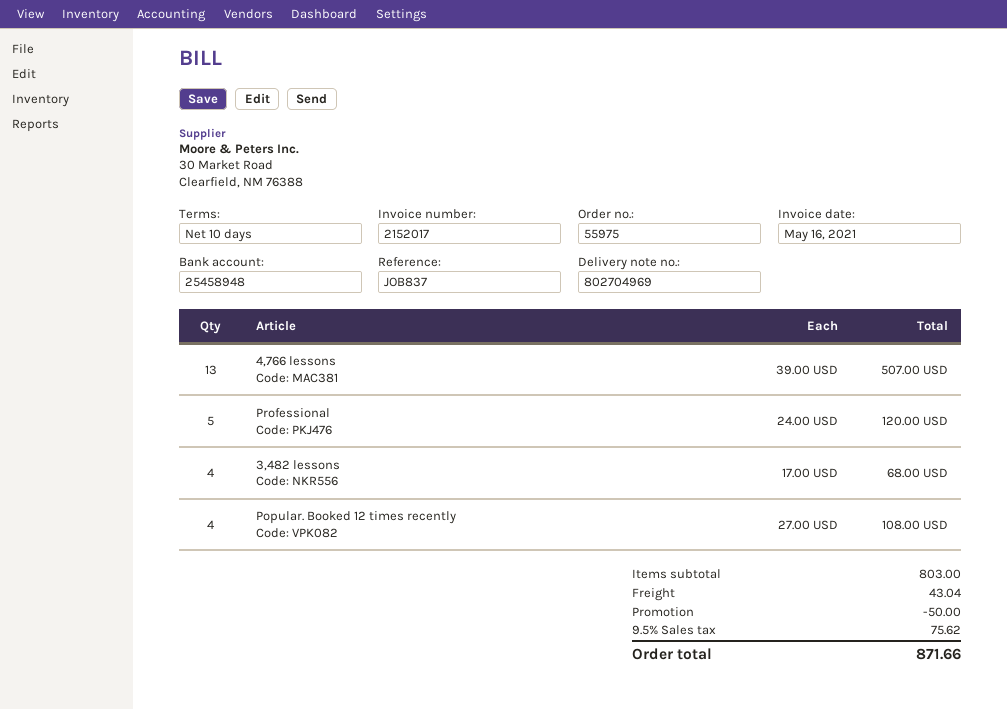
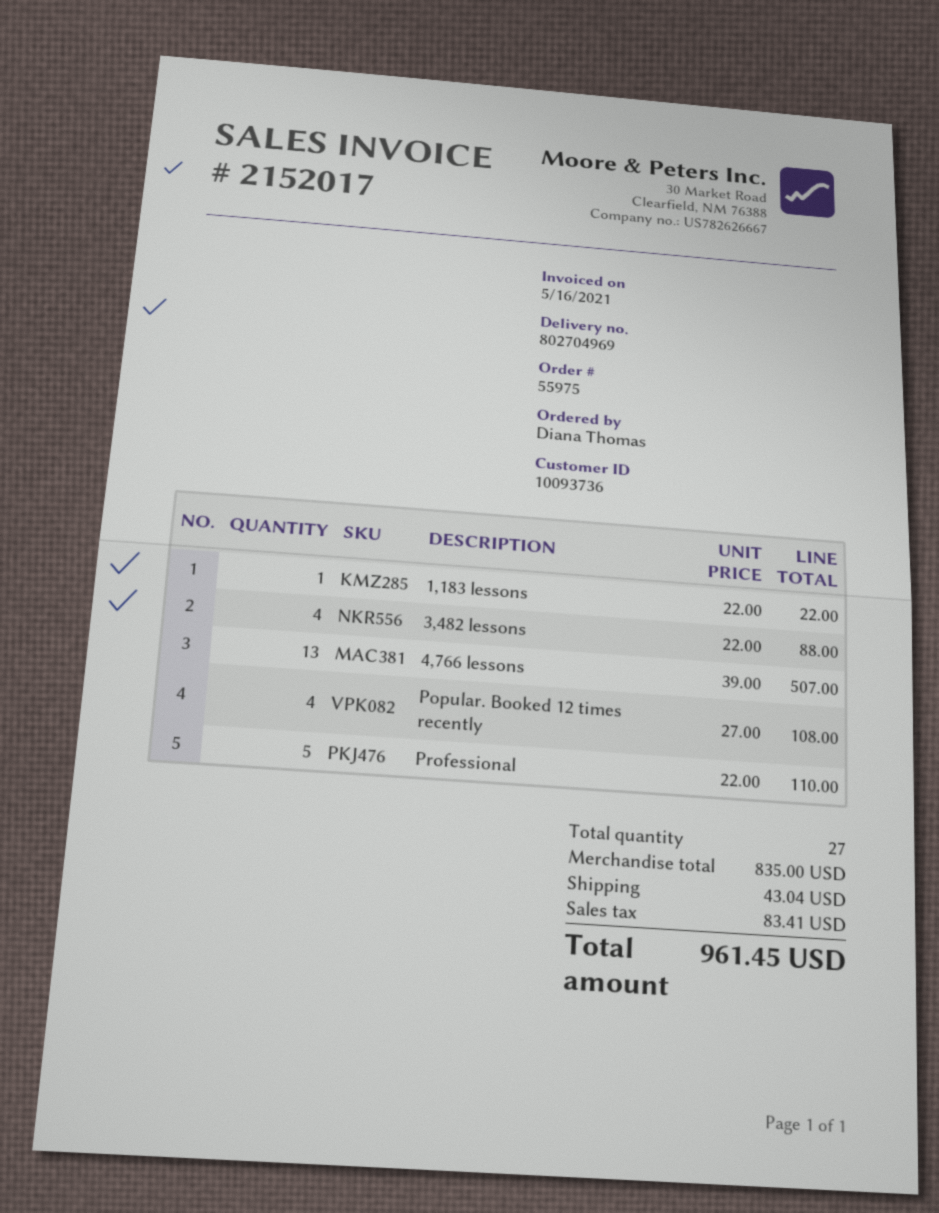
Professional: 5 x 24.00 = 120.00 -> 5 x 22.00 = 110.00
3,482 lessons: 4 x 17.00 = 68.00 -> 4 x 22.00 = 88.00
1,183 lessons: none -> 1 x 22.00 = 22.00
subtotal: 803.00 -> 835.00
discount: 50.00 -> none
tax: 75.62 -> 83.41
total: 871.66 -> 961.45

